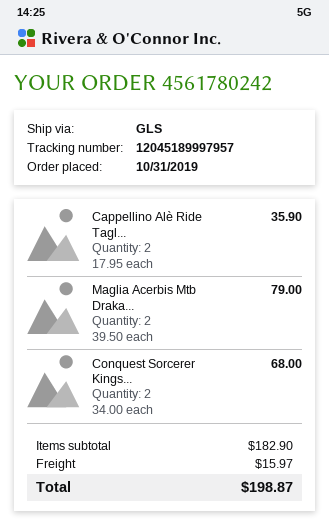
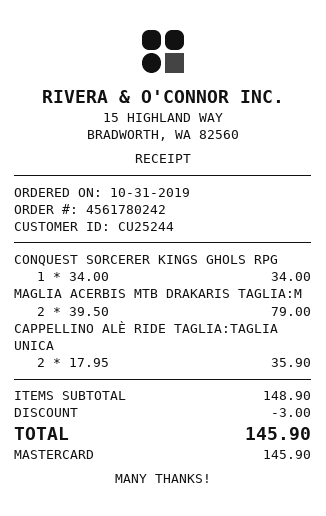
Conquest Sorcerer Kings...: 2 x 34.00 = 68.00 -> 1 x 34.00 = 34.00
subtotal: 182.90 -> 148.90
discount: none -> 3.00
shipping: 15.97 -> none
total: 198.87 -> 145.90

